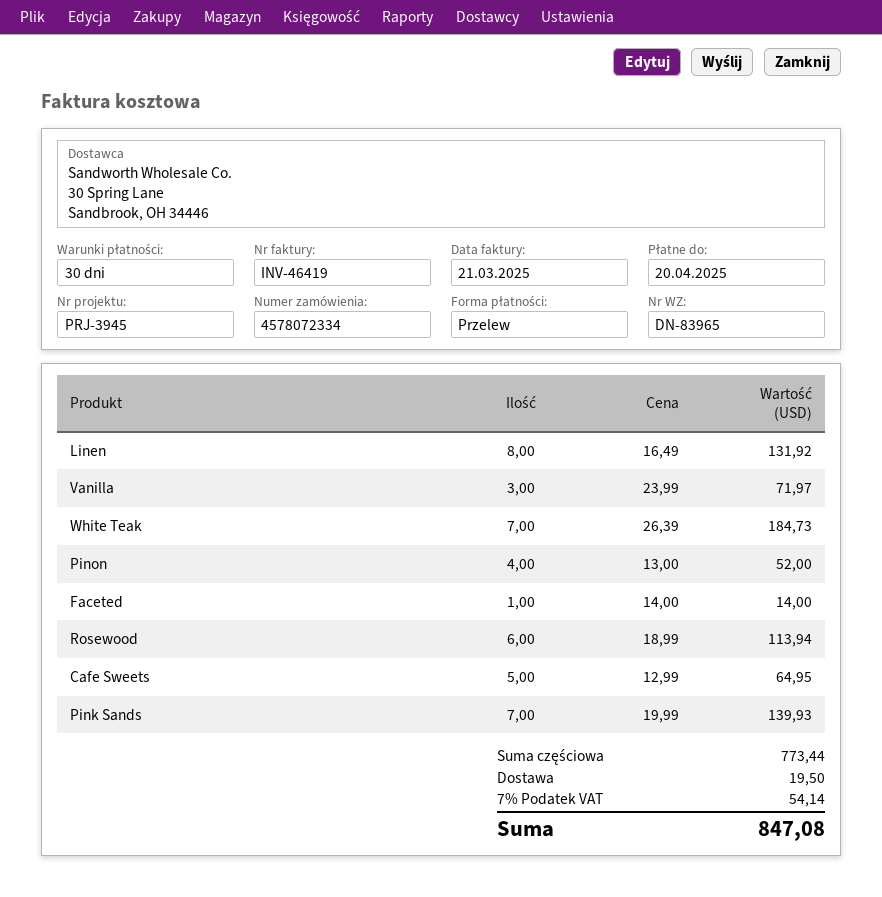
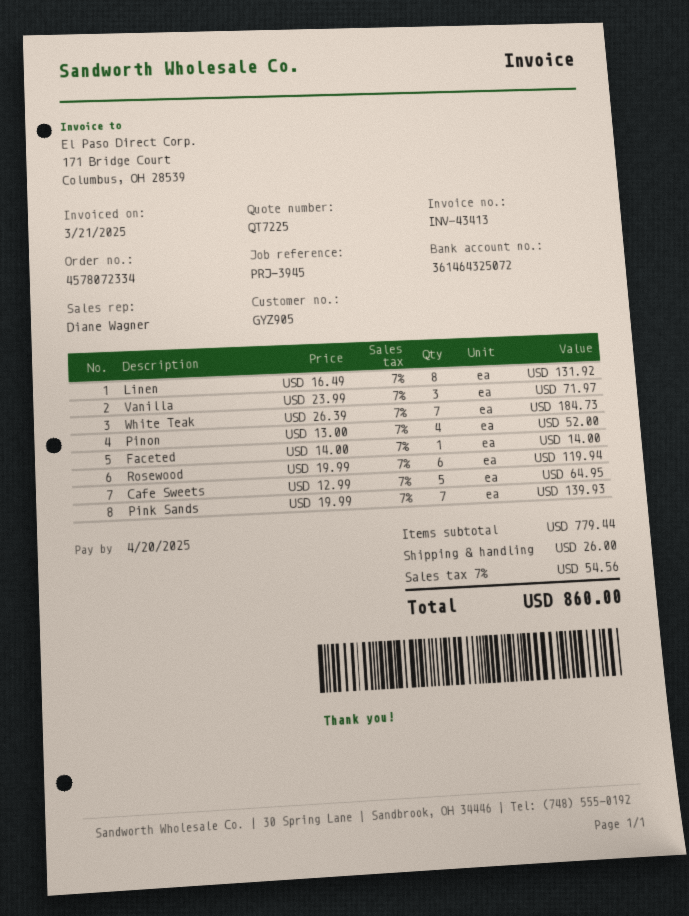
invoice number: INV-46419 -> INV-43413
Rosewood: 6 x 18.99 = 113.94 -> 6 x 19.99 = 119.94
subtotal: 773.44 -> 779.44
shipping: 19.50 -> 26.00
tax: 7% = 54.14 -> 7% = 54.56
total: 847.08 -> 860.00

